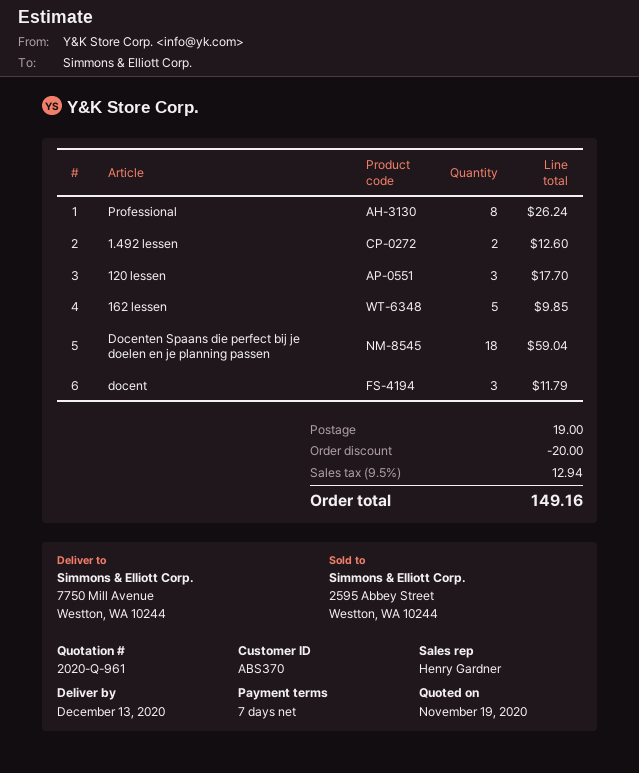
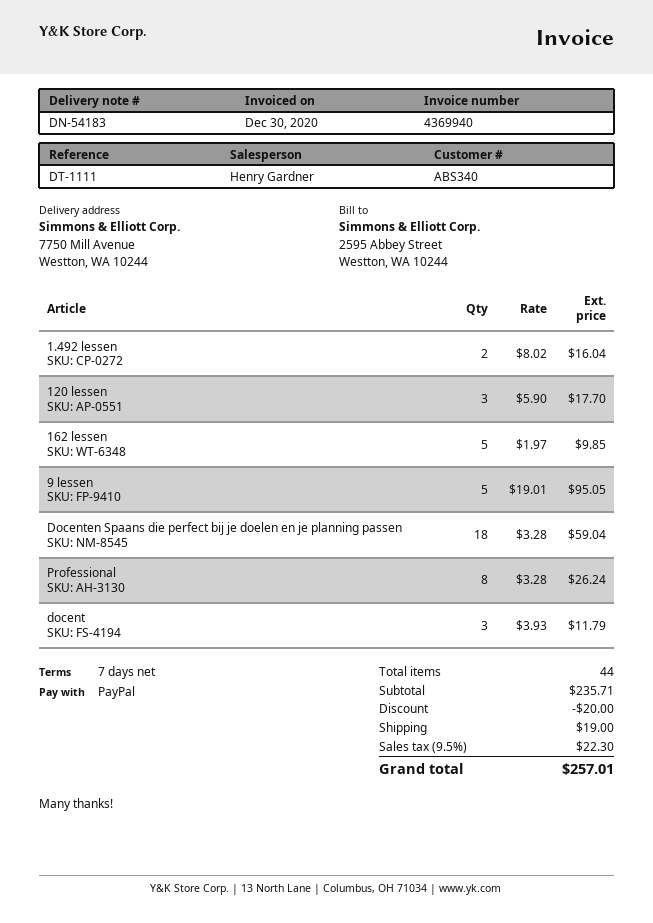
customer number: ABS370 -> ABS340
1.492 lessen: 2 for 12.60 -> 2 for 16.04
9 lessen: none -> 5 for 95.05
tax: 9.5% = 12.94 -> 9.5% = 22.30
total: 149.16 -> 257.01

